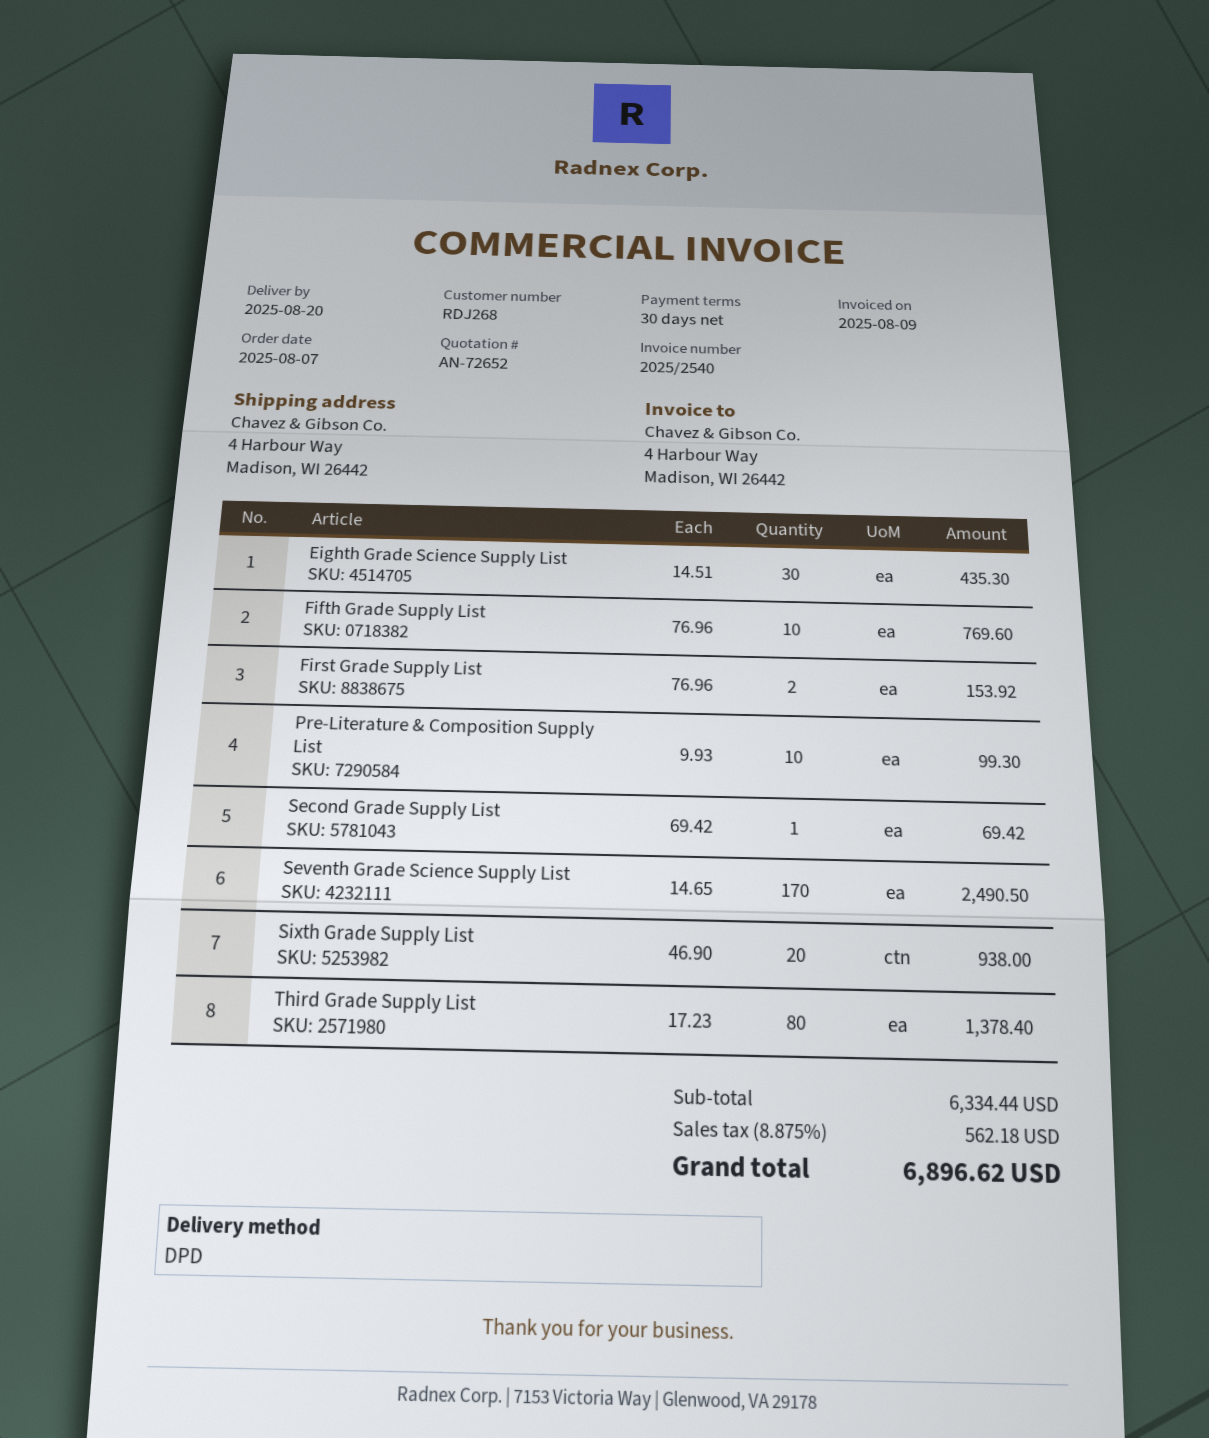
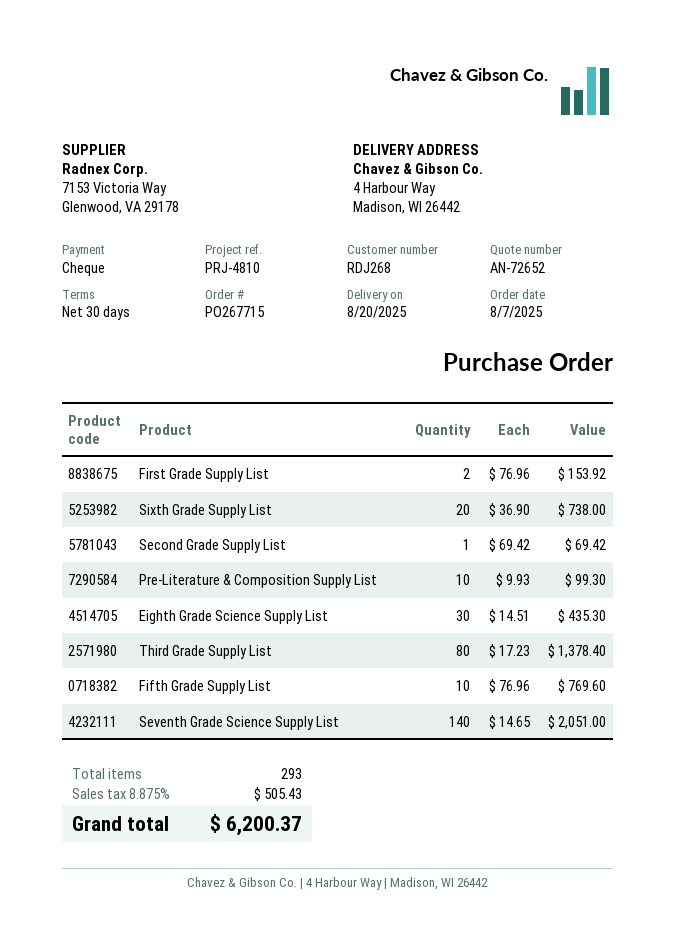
Seventh Grade Science Supply List: 170 x 14.65 = 2490.50 -> 140 x 14.65 = 2051.00
Sixth Grade Supply List: 20 x 46.90 = 938.00 -> 20 x 36.90 = 738.00
tax: 8.875% = 562.18 -> 8.875% = 505.43
total: 6896.62 -> 6200.37

